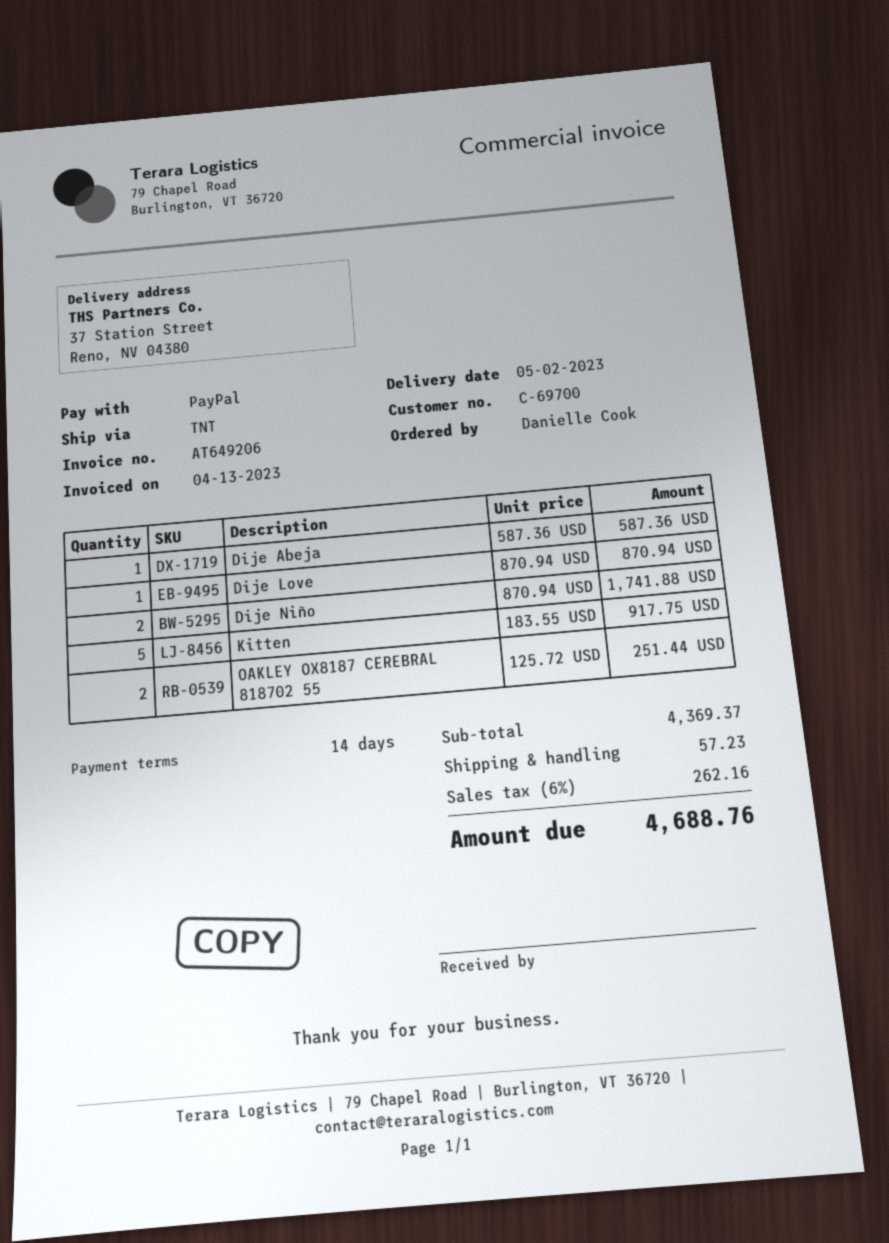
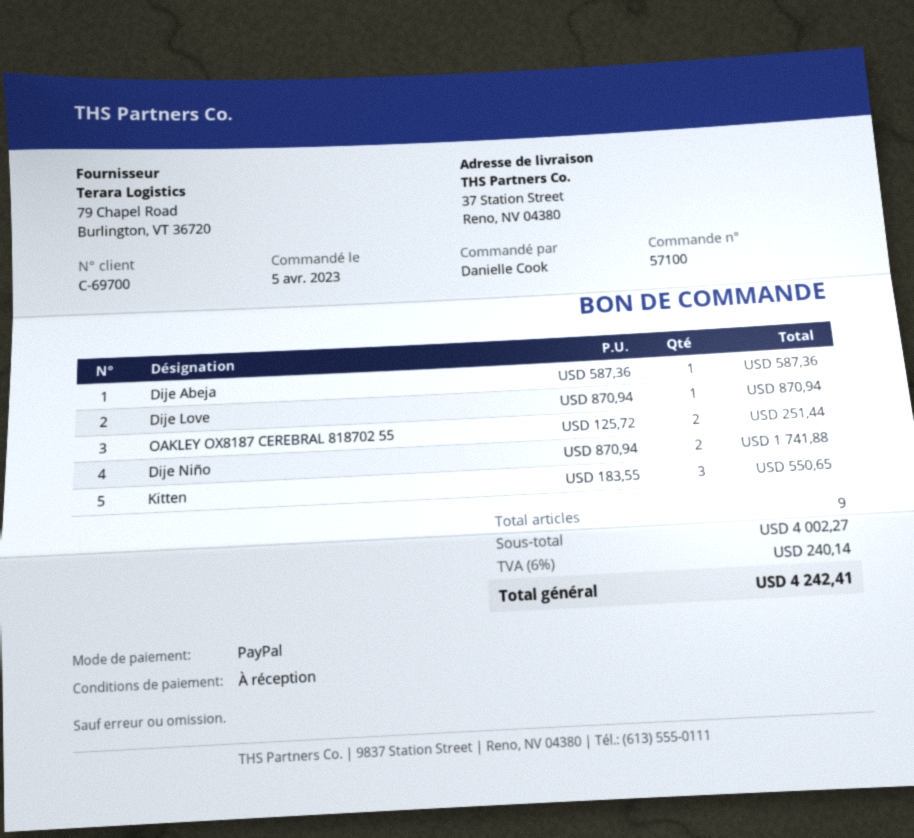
payment terms: 14 days -> on receipt
Kitten: 5 x 183.55 = 917.75 -> 3 x 183.55 = 550.65
subtotal: 4369.37 -> 4002.27
shipping: 57.23 -> none
tax: 6% = 262.16 -> 6% = 240.14
total: 4688.76 -> 4242.41

